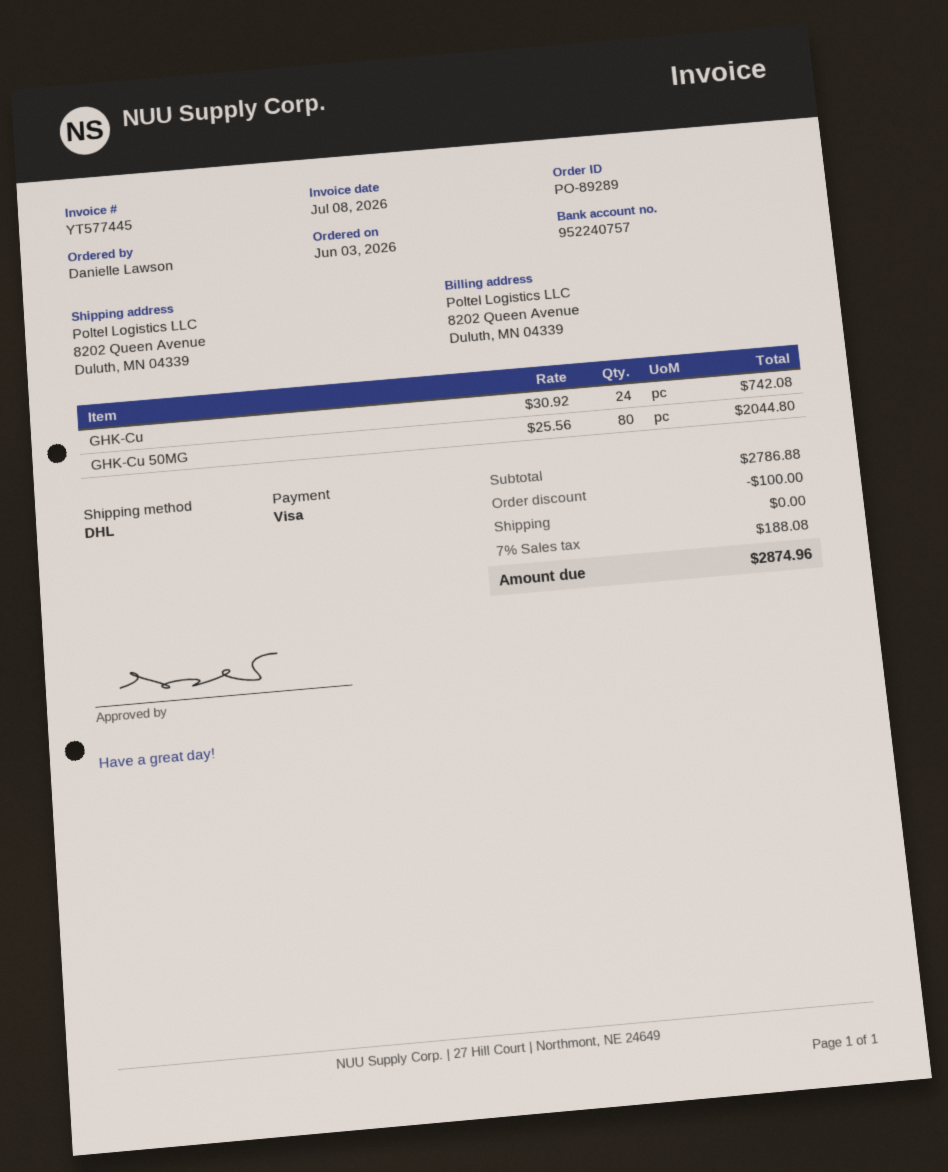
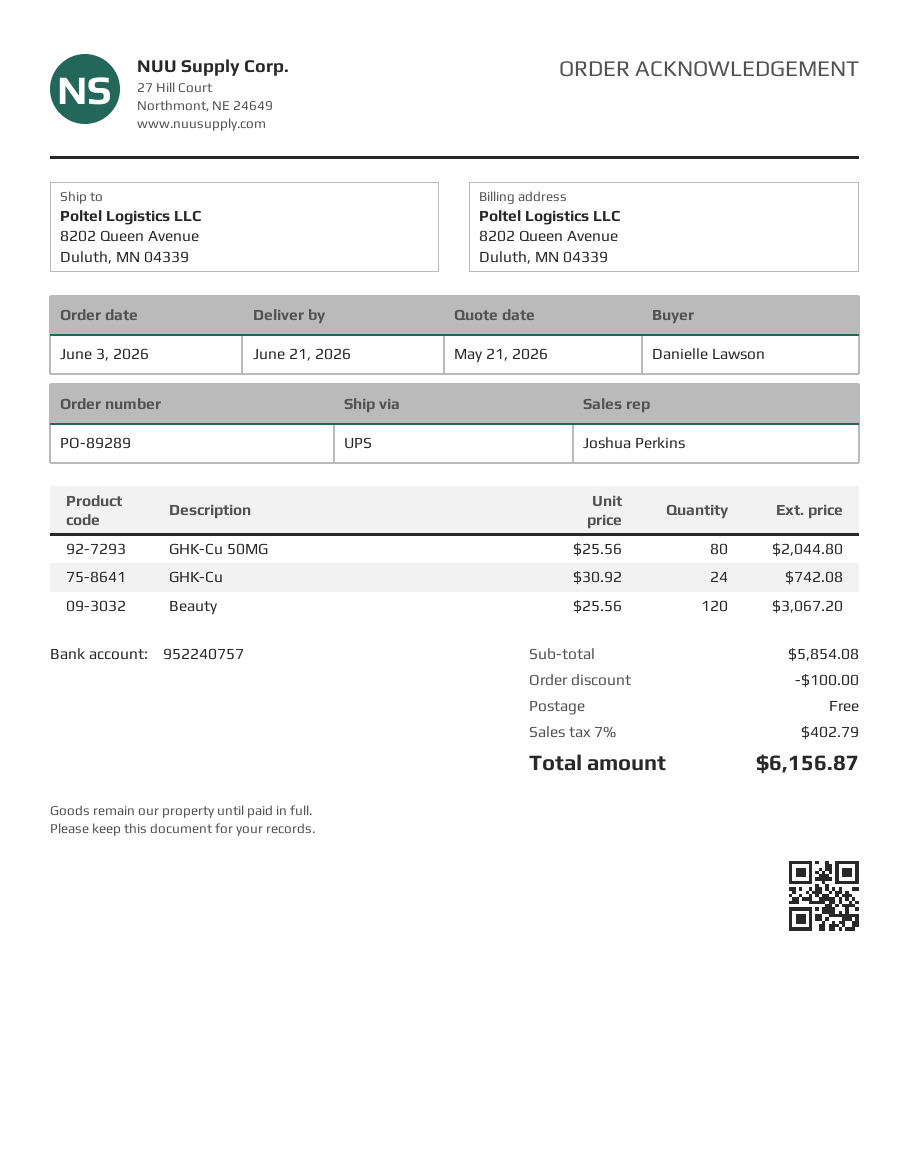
shipping method: DHL -> UPS
Beauty: none -> 120 x 25.56 = 3067.20
subtotal: 2786.88 -> 5854.08
tax: 7% = 188.08 -> 7% = 402.79
total: 2874.96 -> 6156.87

